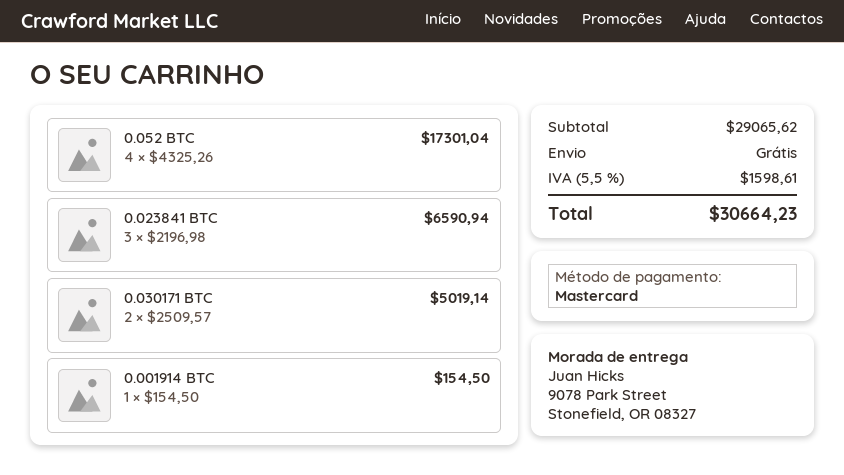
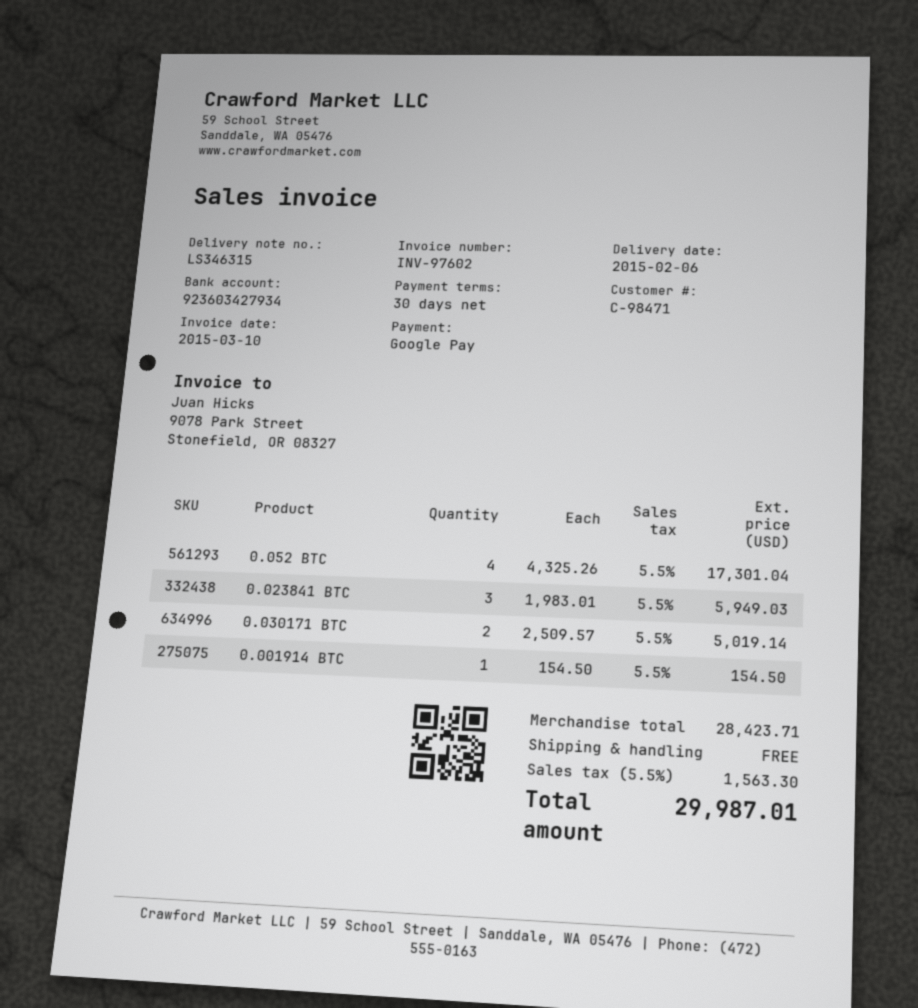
payment method: Mastercard -> Google Pay
0.023841 BTC: 3 x 2196.98 = 6590.94 -> 3 x 1983.01 = 5949.03
subtotal: 29065.62 -> 28423.71
tax: 5.5% = 1598.61 -> 5.5% = 1563.30
total: 30664.23 -> 29987.01

